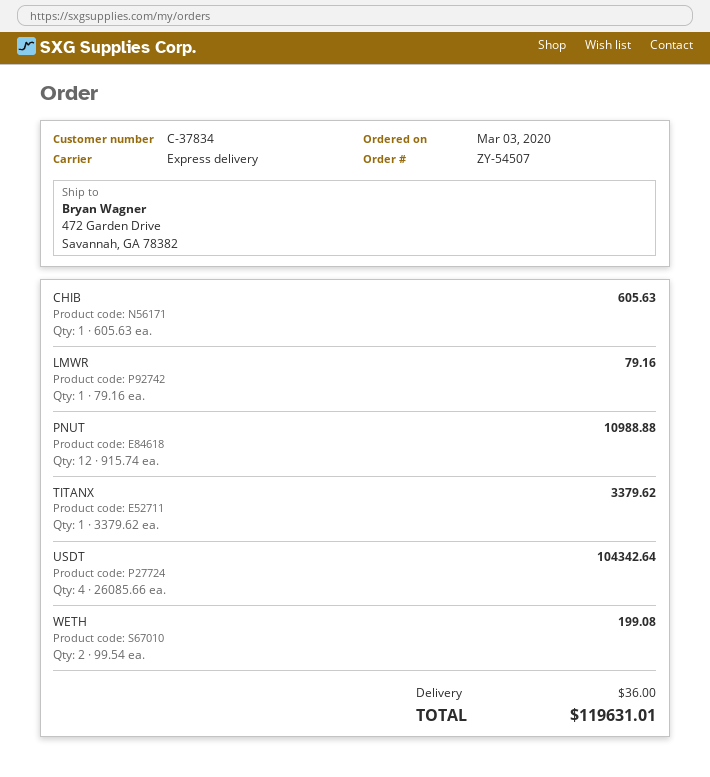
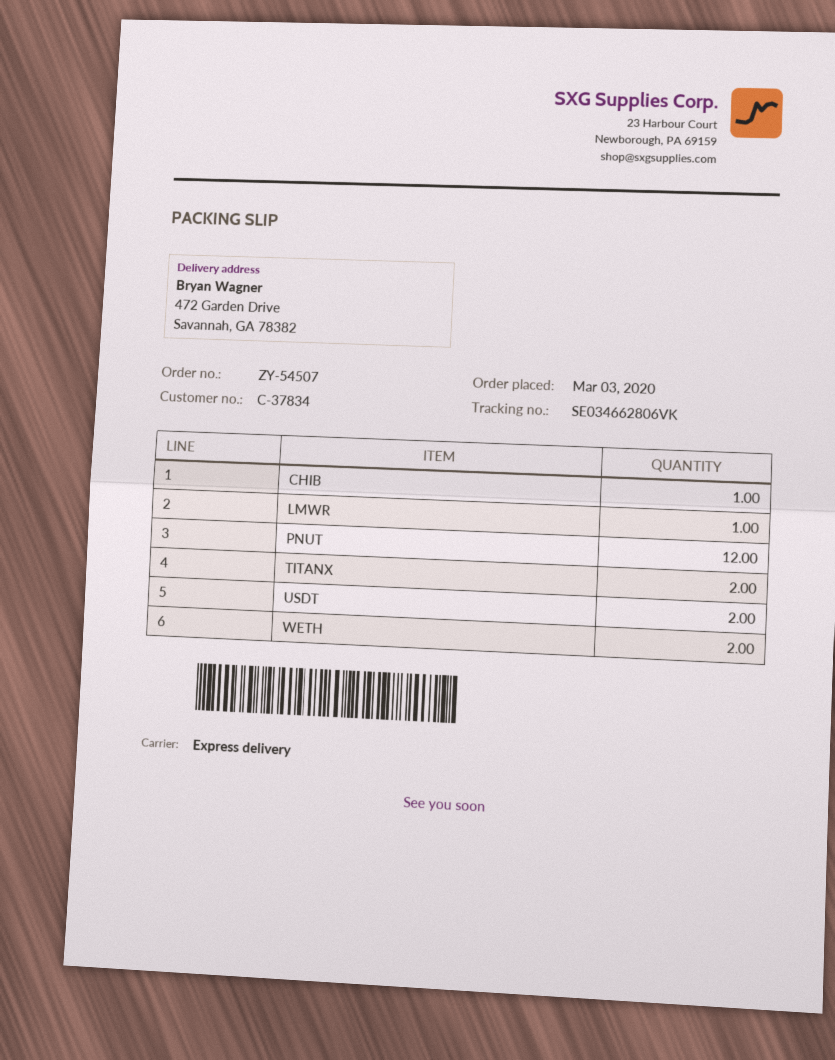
TITANX: 1 -> 2
USDT: 4 -> 2

